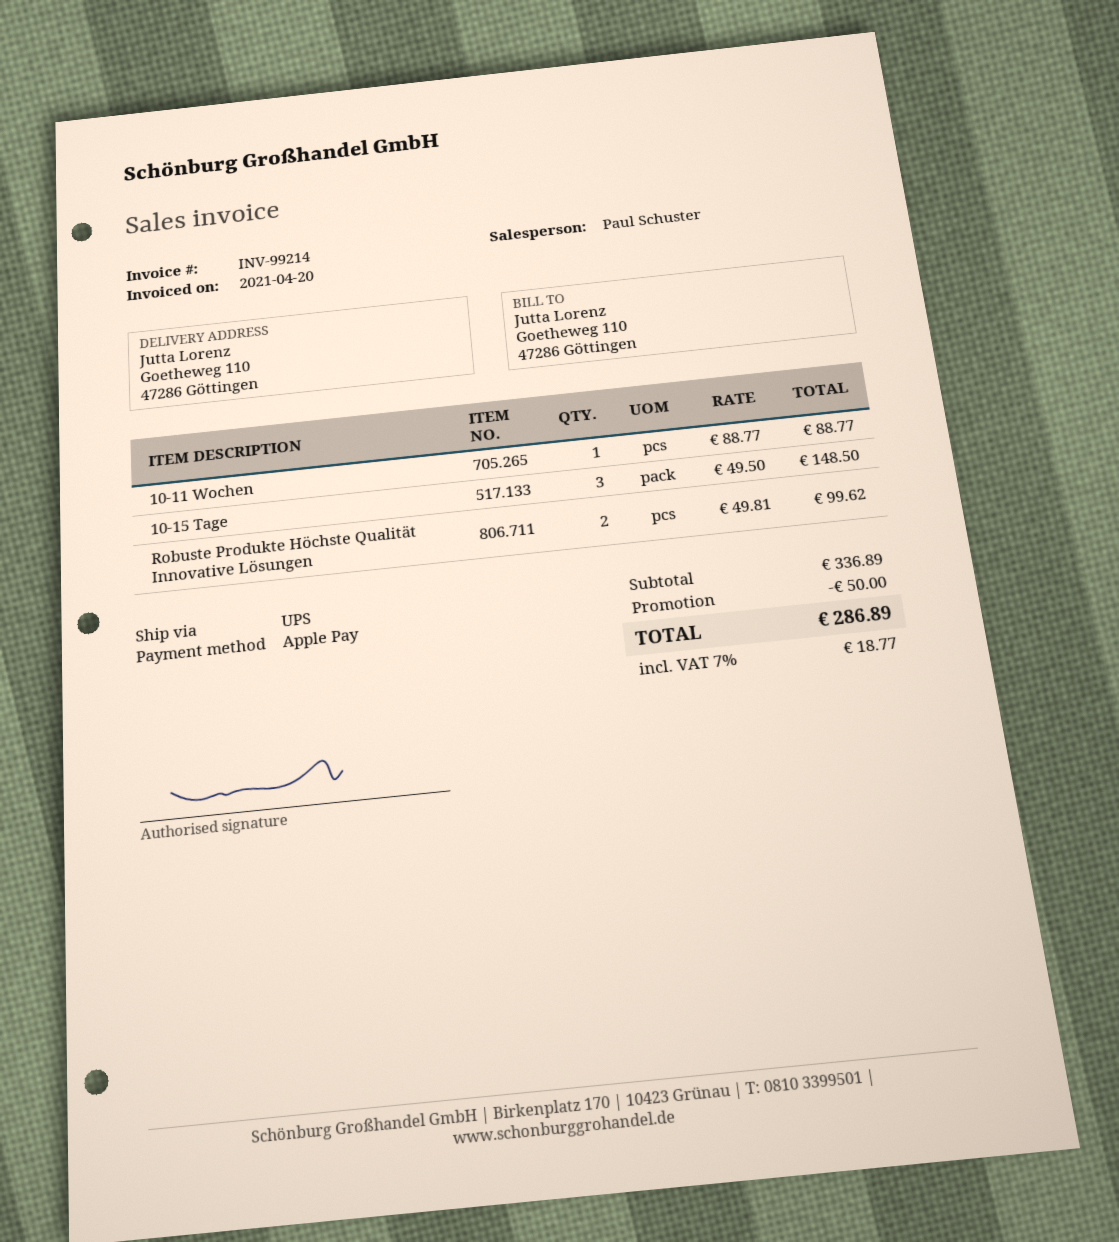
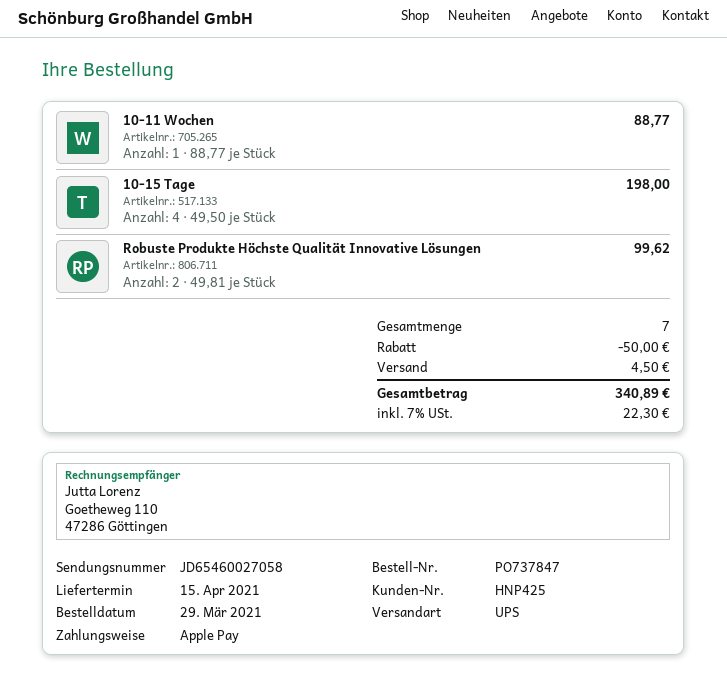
10-15 Tage: 3 x 49.50 = 148.50 -> 4 x 49.50 = 198.00
shipping: none -> 4.50
tax: 7% = 18.77 -> 7% = 22.30
total: 286.89 -> 340.89

